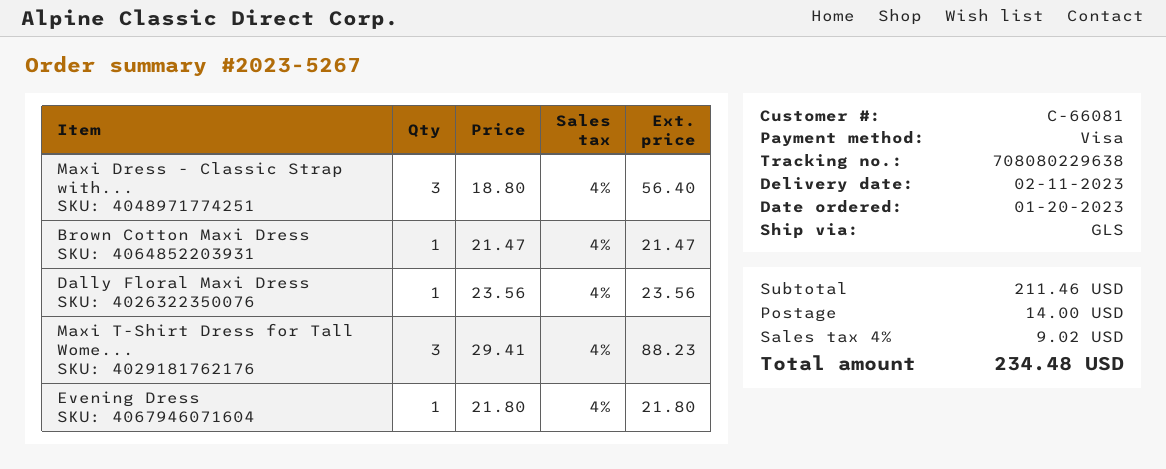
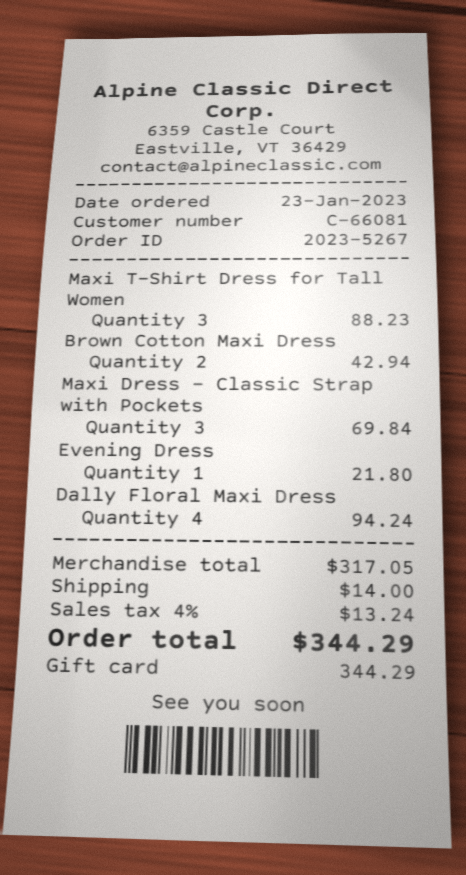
order date: 2023-01-20 -> 2023-01-23
payment method: Visa -> gift card
Maxi Dress - Classic Strap with...: 3 for 56.40 -> 3 for 69.84
Brown Cotton Maxi Dress: 1 for 21.47 -> 2 for 42.94
Dally Floral Maxi Dress: 1 for 23.56 -> 4 for 94.24
subtotal: 211.46 -> 317.05
tax: 4% = 9.02 -> 4% = 13.24
total: 234.48 -> 344.29

